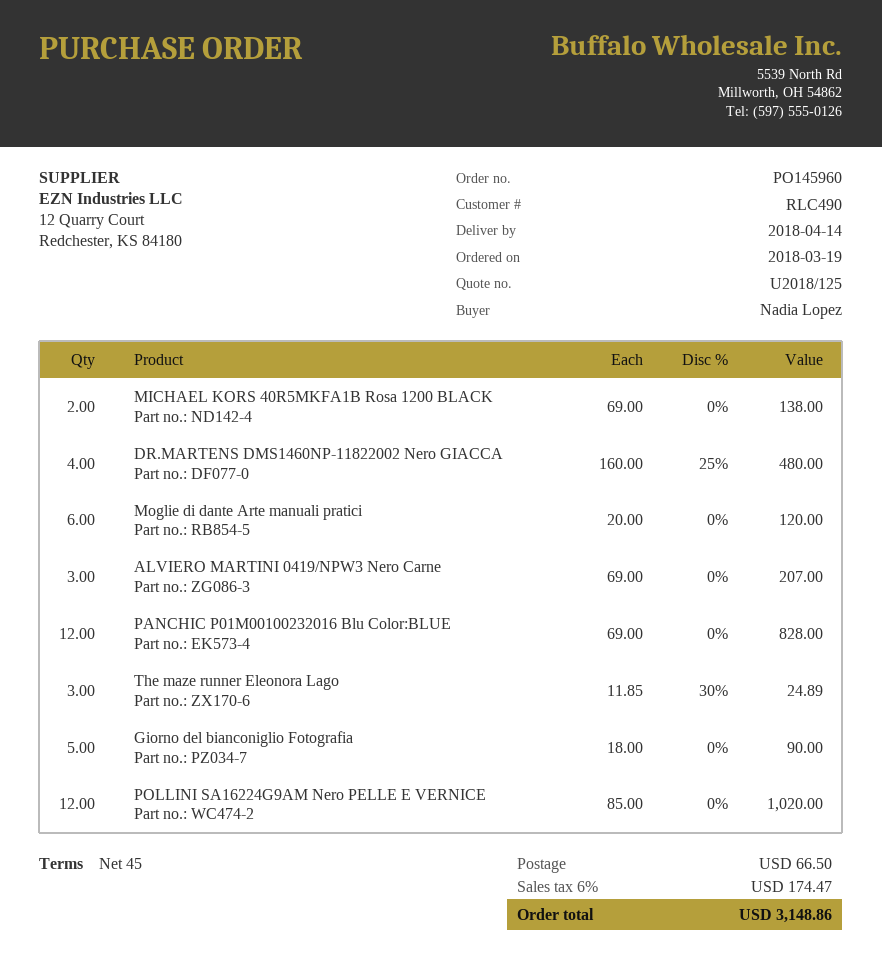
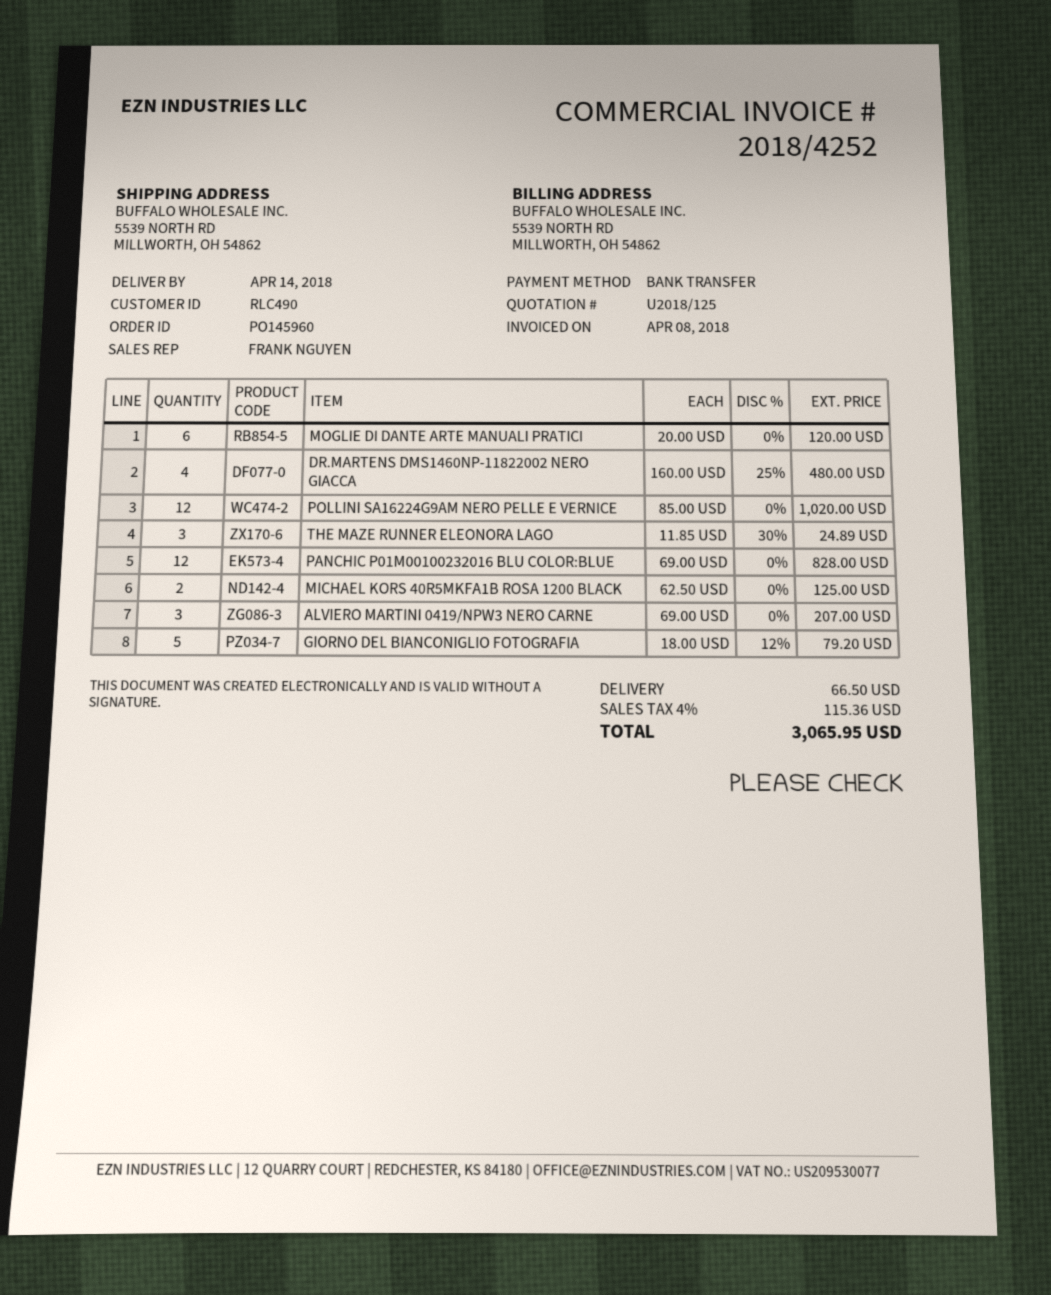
MICHAEL KORS 40R5MKFA1B Rosa 1200 BLACK: 2 x 69.00 = 138.00 -> 2 x 62.50 = 125.00
Giorno del bianconiglio Fotografia: 5 x 18.00 = 90.00 -> 5 x 18.00 - 12% = 79.20
tax: 6% = 174.47 -> 4% = 115.36
total: 3148.86 -> 3065.95

